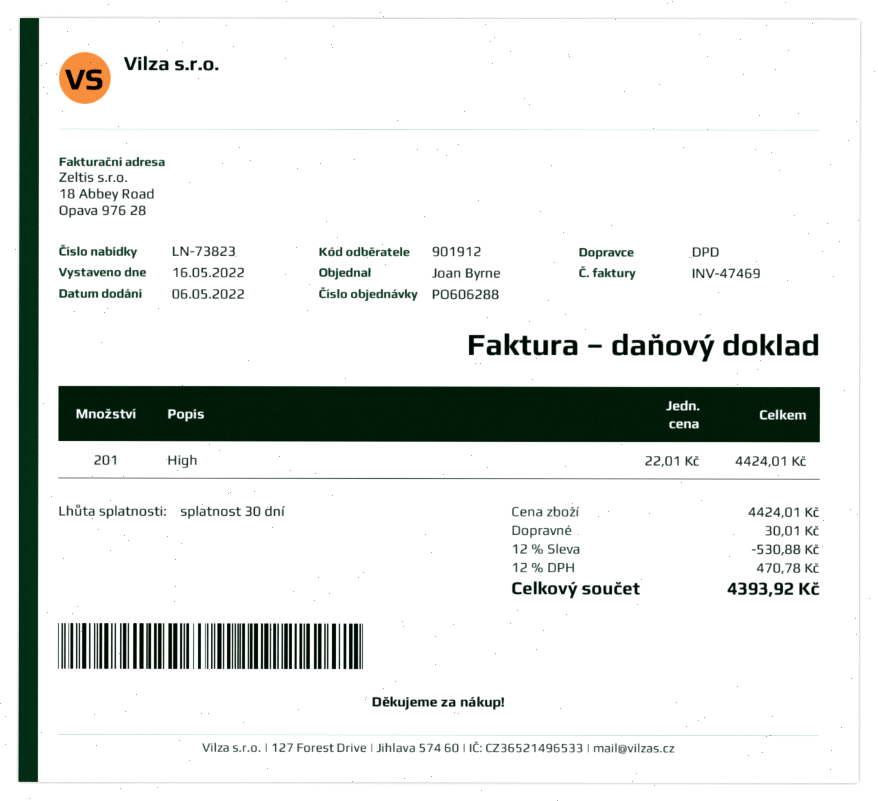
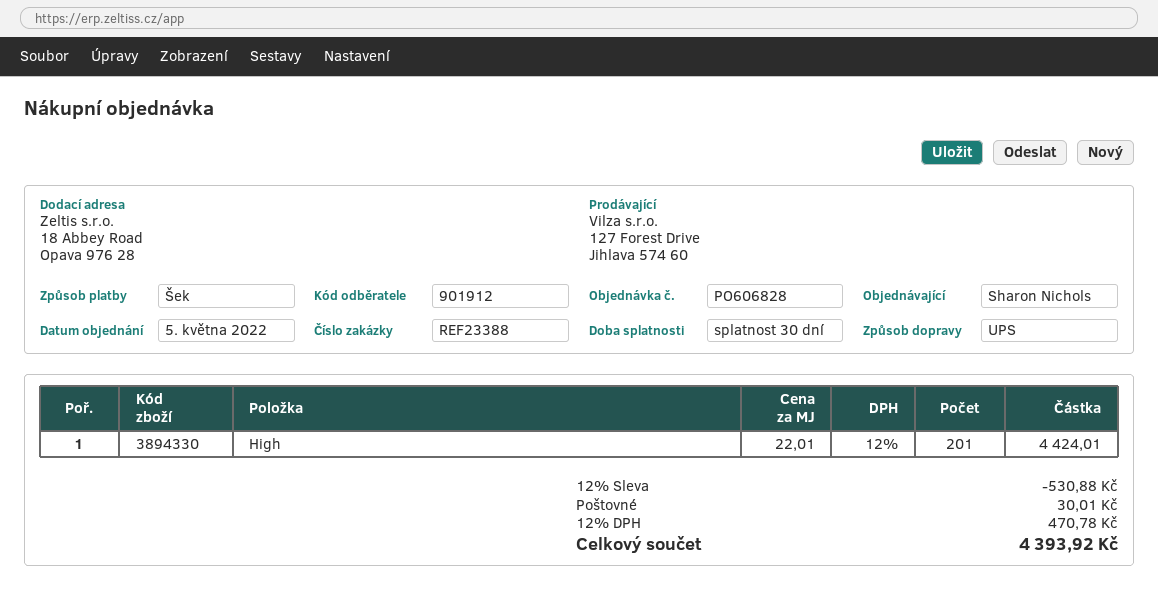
order number: PO606288 -> PO606828
ordered by: Joan Byrne -> Sharon Nichols
shipping method: DPD -> UPS

